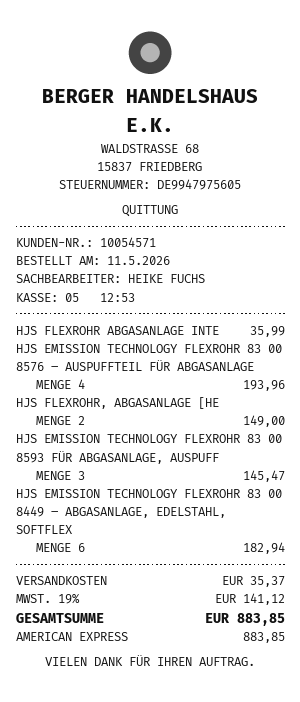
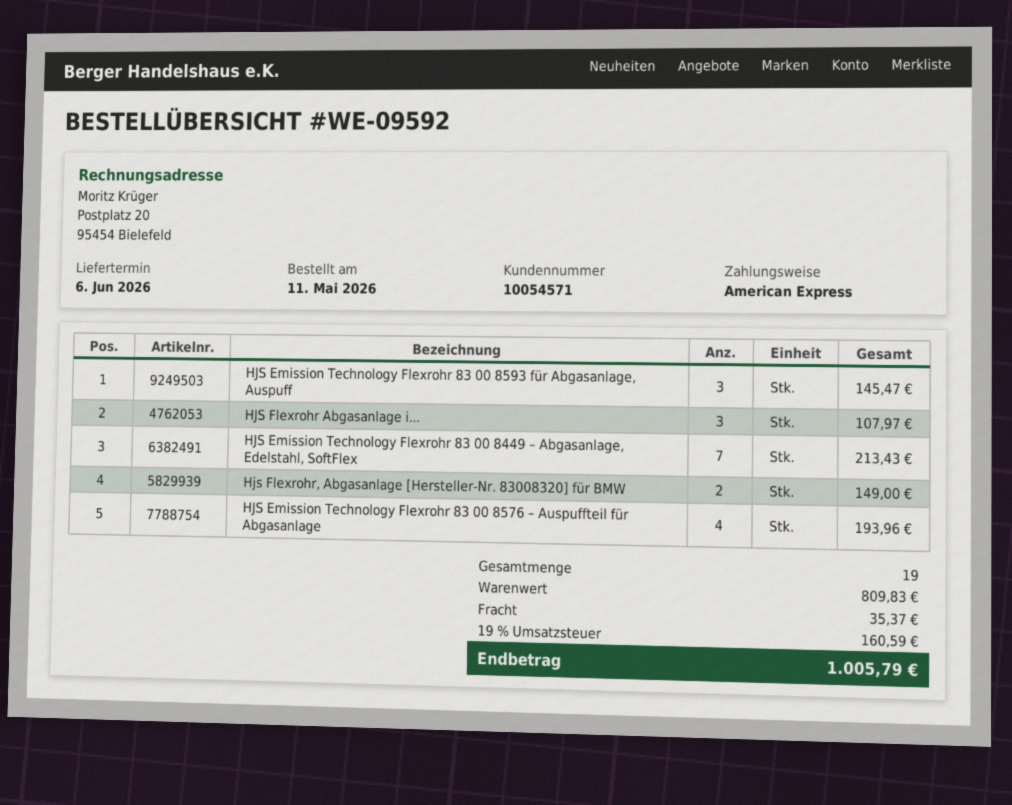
HJS FLEXROHR ABGASANLAGE INTE: 1 for 35.99 -> 3 for 107.97
HJS EMISSION TECHNOLOGY FLEXROHR 83 00 8449 – ABGASANLAGE, EDELSTAHL, SOFTFLEX: 6 for 182.94 -> 7 for 213.43
tax: 19% = 141.12 -> 19% = 160.59
total: 883.85 -> 1005.79

